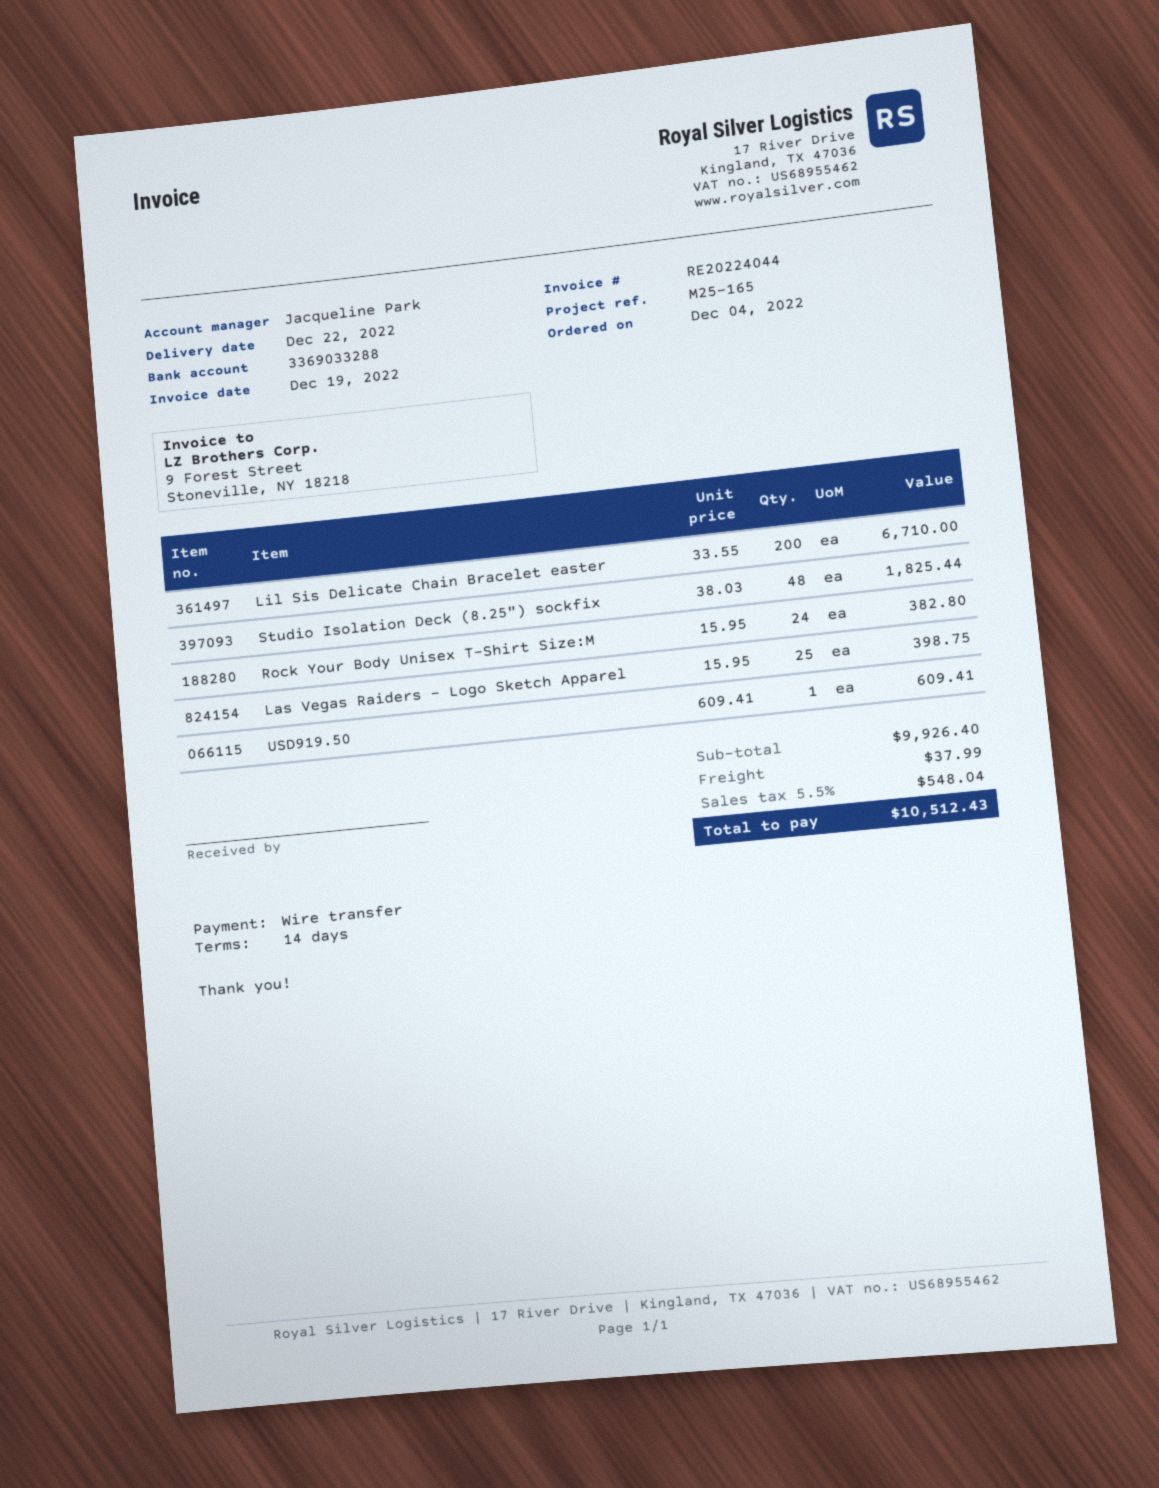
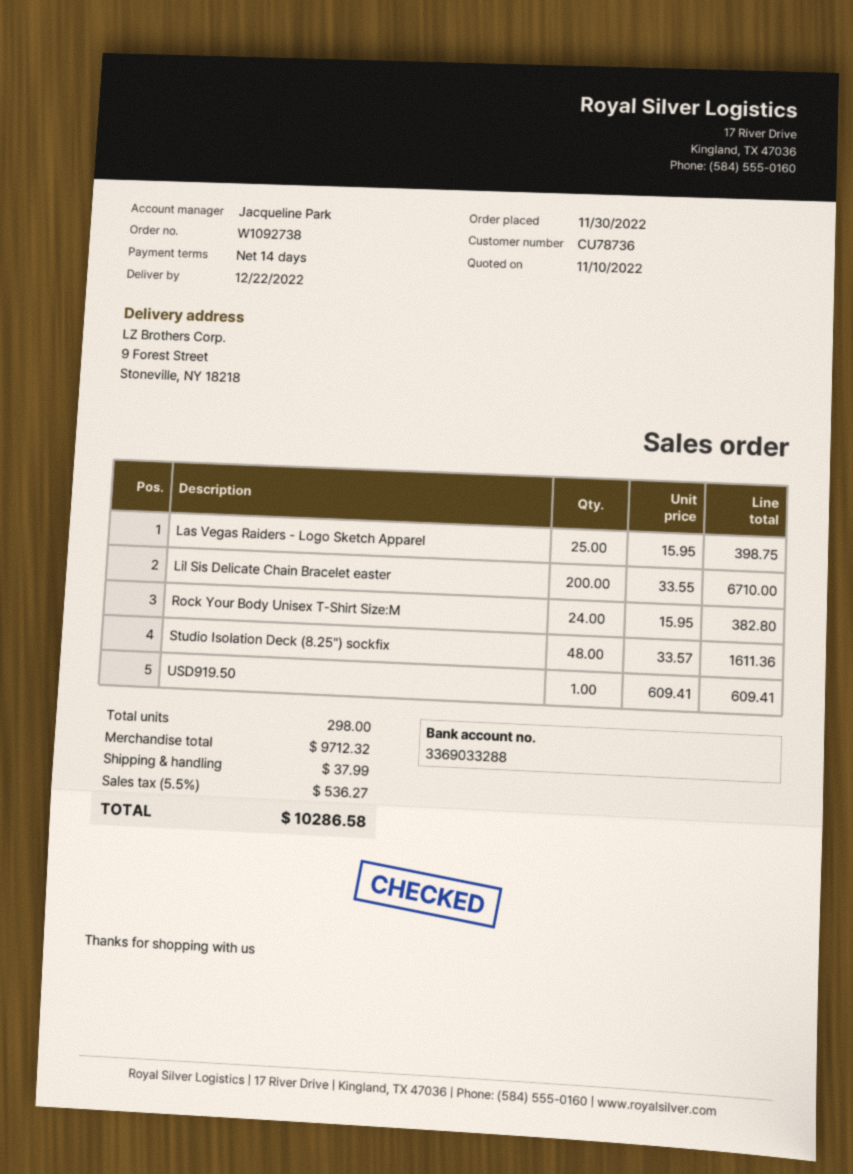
order date: 2022-12-04 -> 2022-11-30
Studio Isolation Deck (8.25") sockfix: 48 x 38.03 = 1825.44 -> 48 x 33.57 = 1611.36
subtotal: 9926.40 -> 9712.32
tax: 5.5% = 548.04 -> 5.5% = 536.27
total: 10512.43 -> 10286.58

